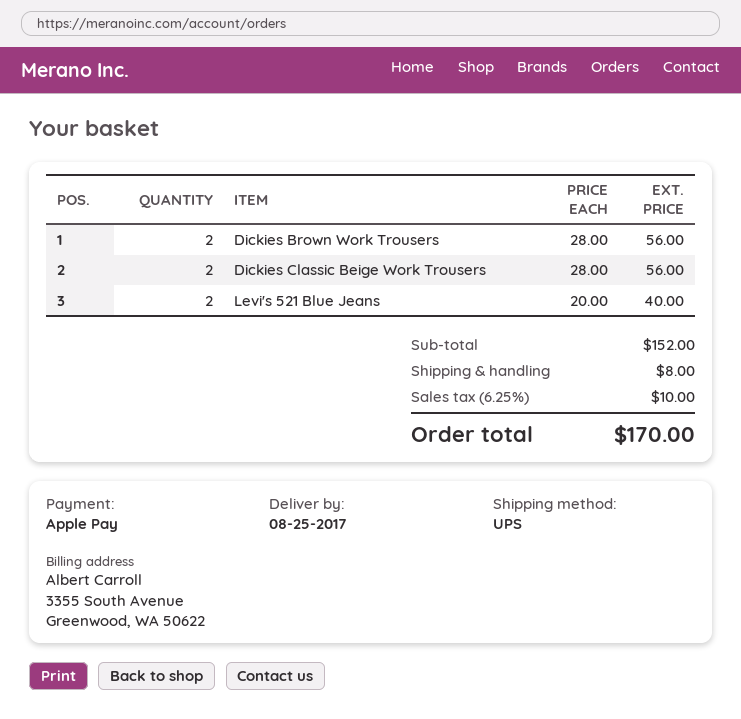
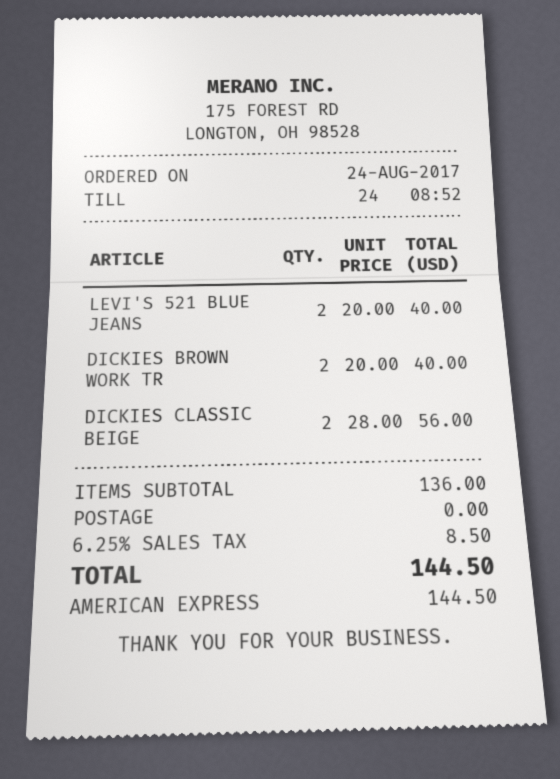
payment method: Apple Pay -> American Express
Dickies Brown Work Trousers: 2 x 28.00 = 56.00 -> 2 x 20.00 = 40.00
subtotal: 152.00 -> 136.00
shipping: 8.00 -> 0.00
tax: 6.25% = 10.00 -> 6.25% = 8.50
total: 170.00 -> 144.50

